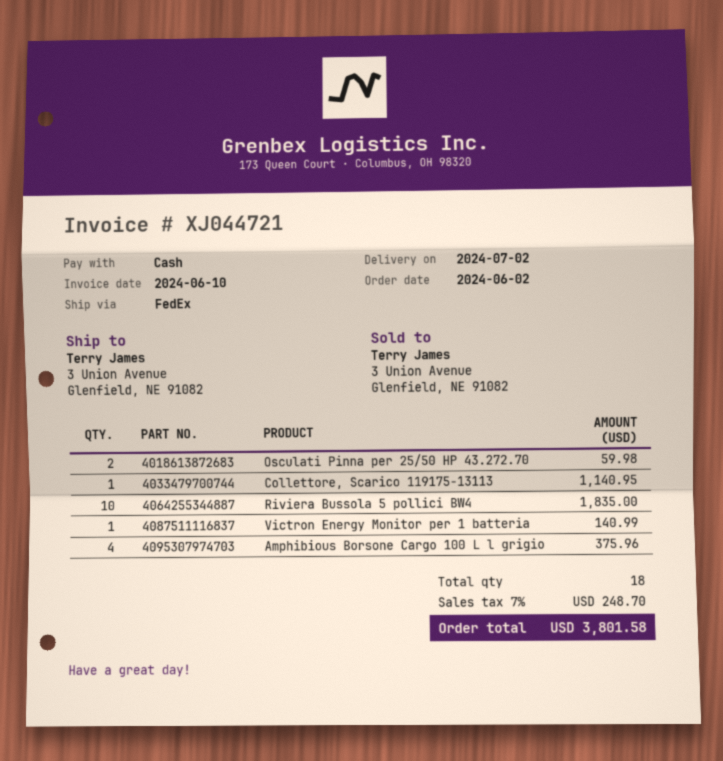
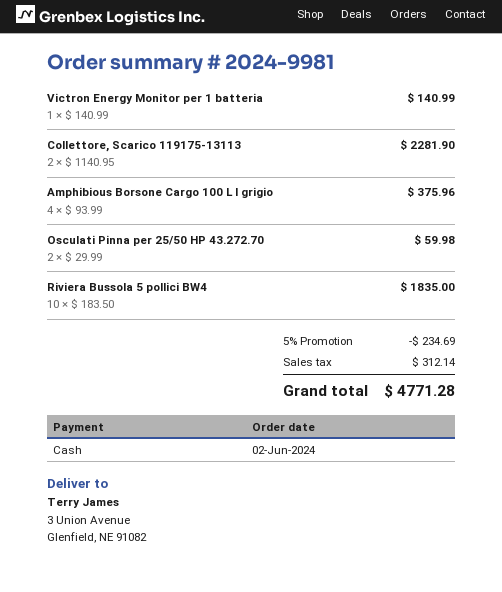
Collettore, Scarico 119175-13113: 1 for 1140.95 -> 2 for 2281.90
discount: none -> 5% = 234.69
tax: 248.70 -> 312.14
total: 3801.58 -> 4771.28

